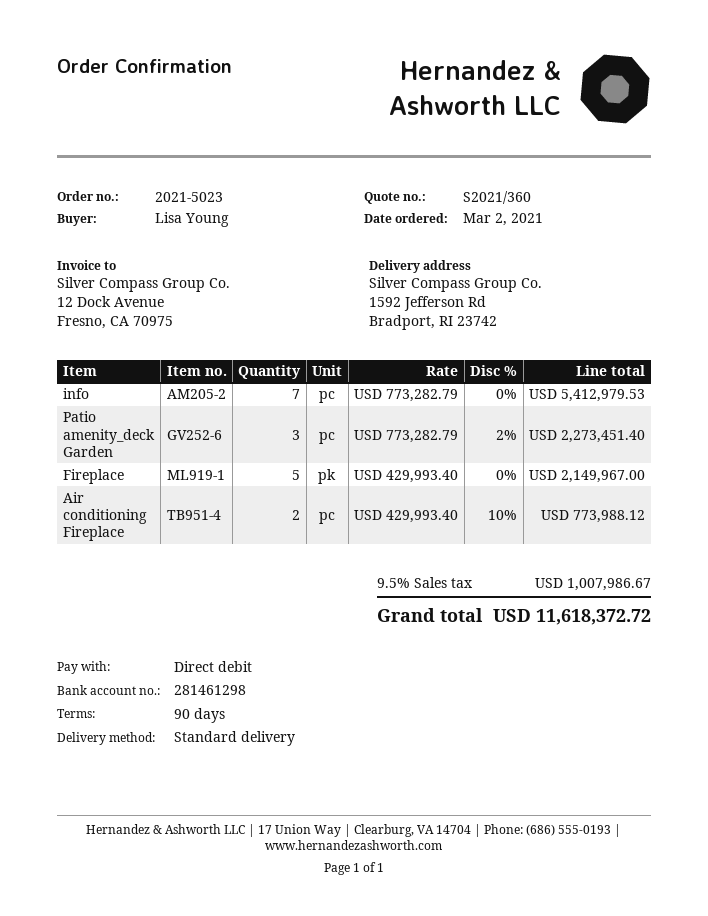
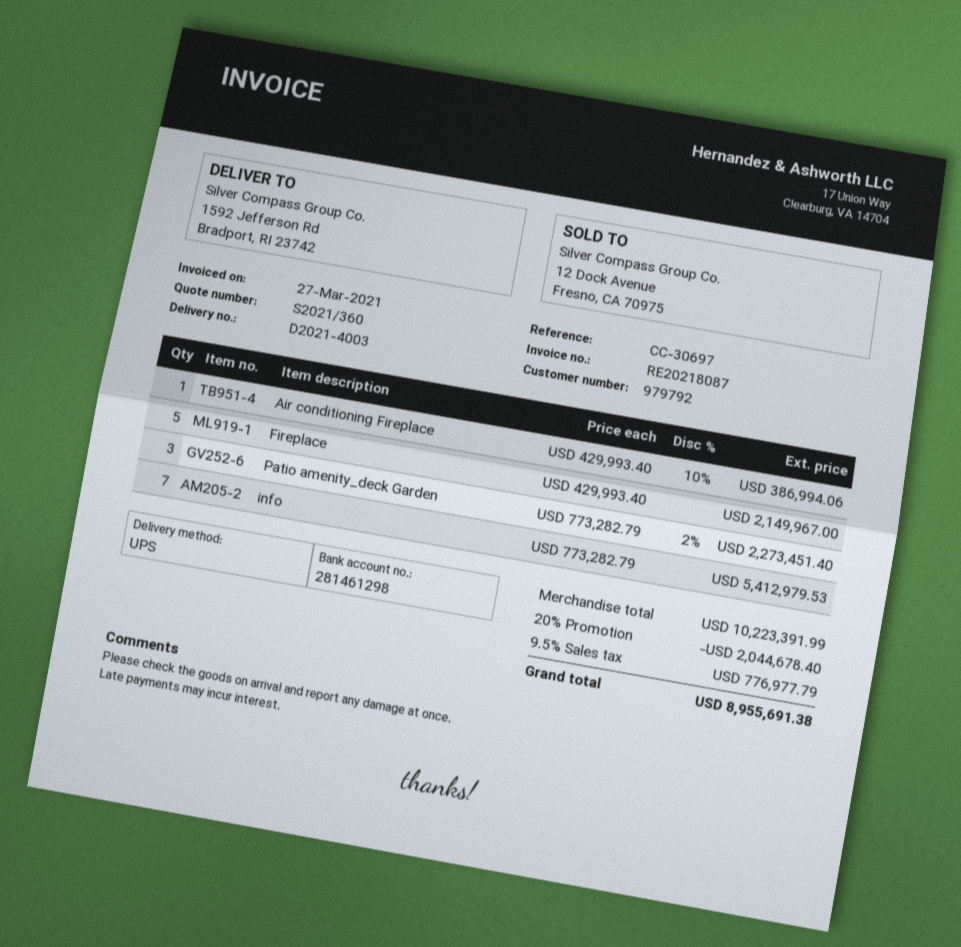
shipping method: standard -> UPS
Air conditioning Fireplace: 2 x 429993.40 - 10% = 773988.12 -> 1 x 429993.40 - 10% = 386994.06
discount: none -> 20% = 2044678.40
tax: 9.5% = 1007986.67 -> 9.5% = 776977.79
total: 11618372.72 -> 8955691.38

